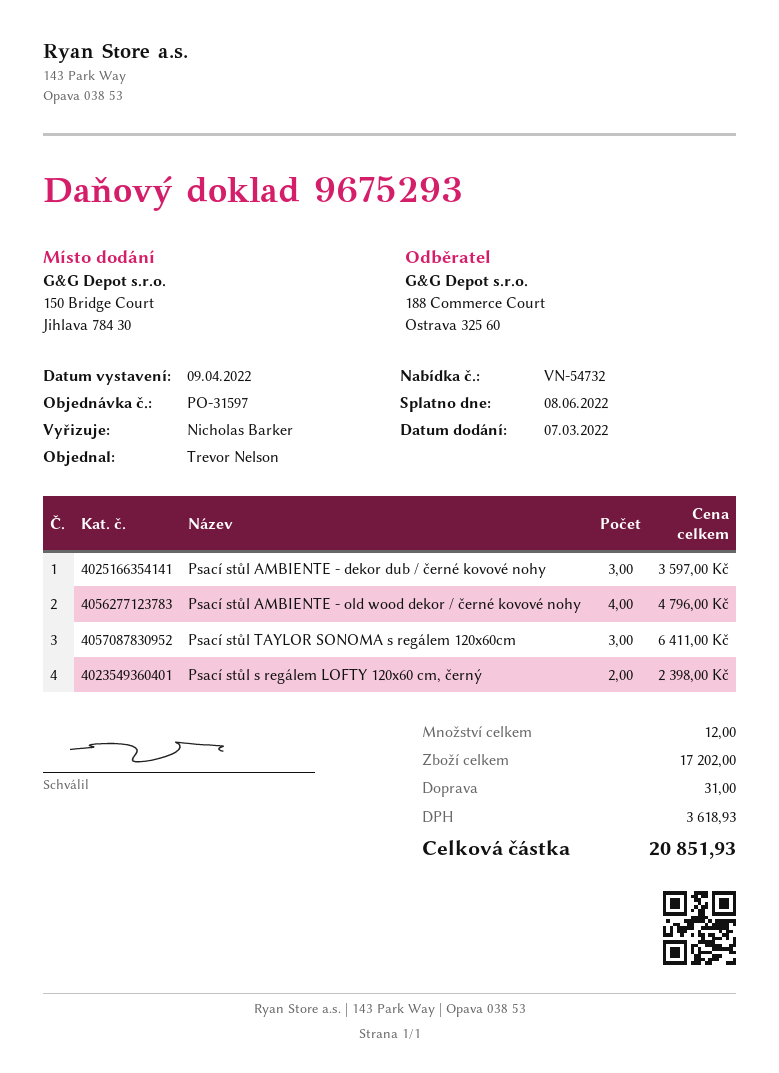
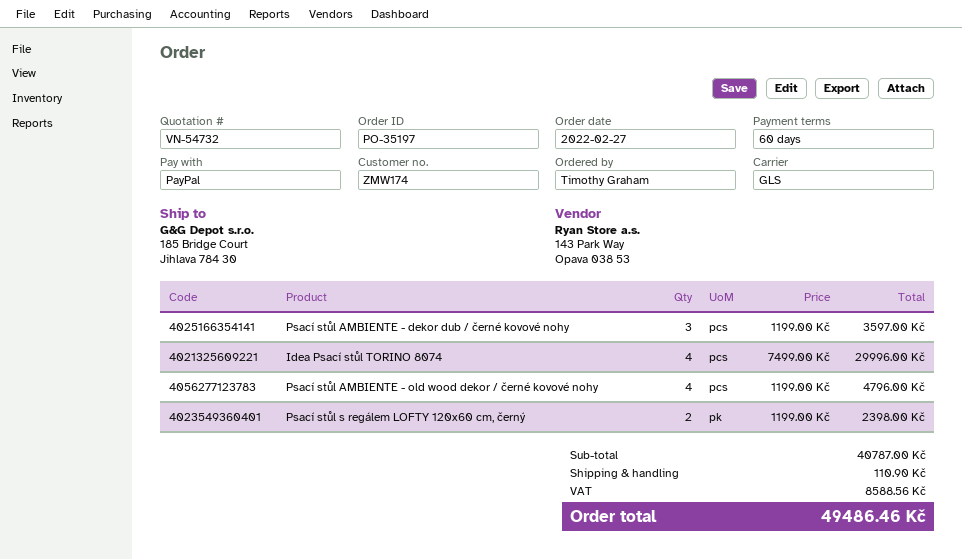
order number: PO-31597 -> PO-35197
ordered by: Trevor Nelson -> Timothy Graham
ship to: 150 Bridge Court, Jihlava 784 30 -> 185 Bridge Court, Jihlava 784 30
Psací stůl TAYLOR SONOMA s regálem 120x60cm: 3 for 6411.00 -> none
Idea Psací stůl TORINO 8074: none -> 4 for 29996.00
subtotal: 17202.00 -> 40787.00
shipping: 31.00 -> 110.90
tax: 3618.93 -> 8588.56
total: 20851.93 -> 49486.46

